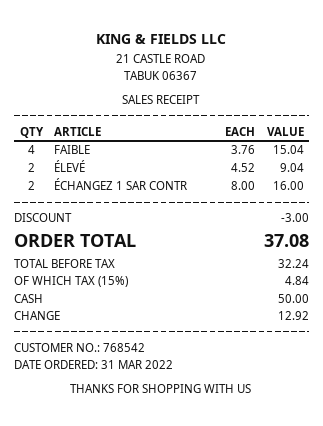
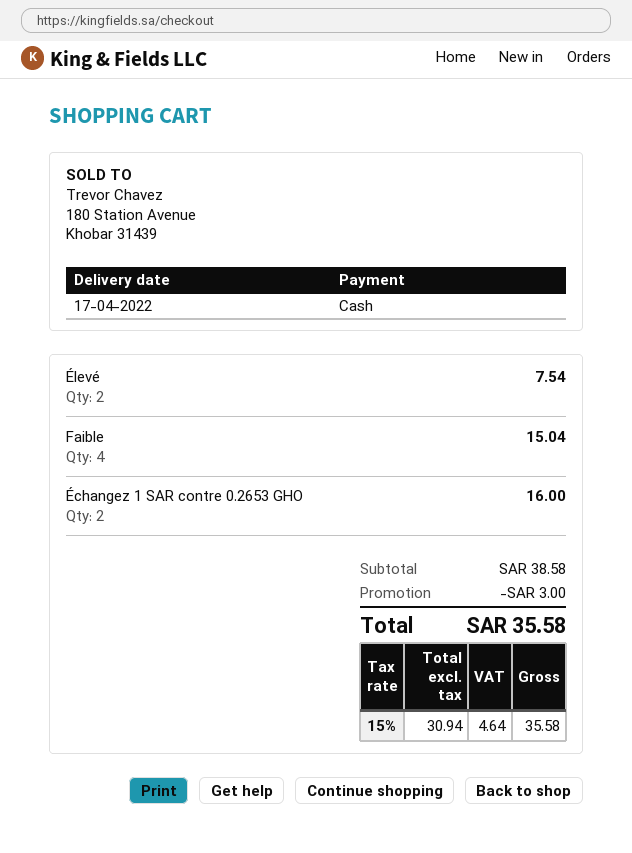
ÉLEVÉ: 2 for 9.04 -> 2 for 7.54
net: 32.24 -> 30.94
tax: 15% = 4.84 -> 15% = 4.64
total: 37.08 -> 35.58

